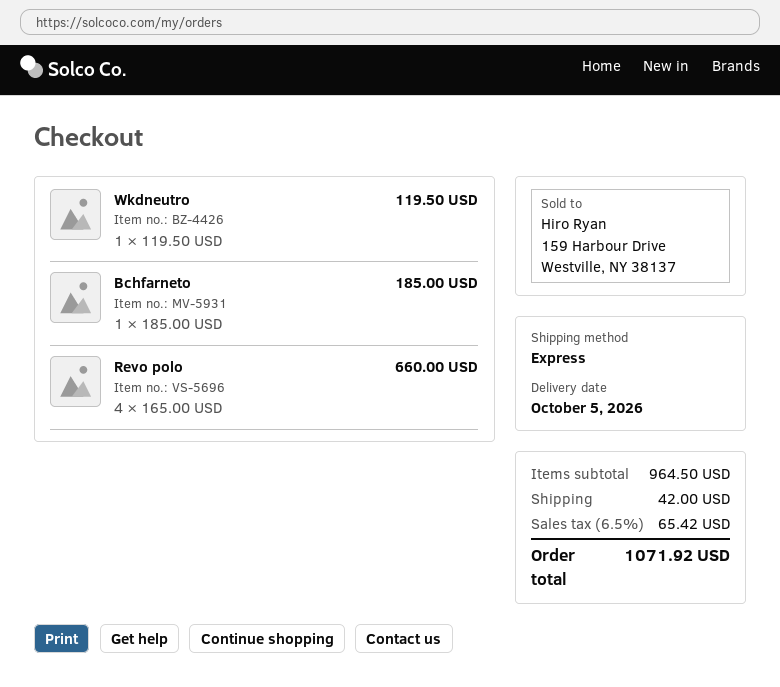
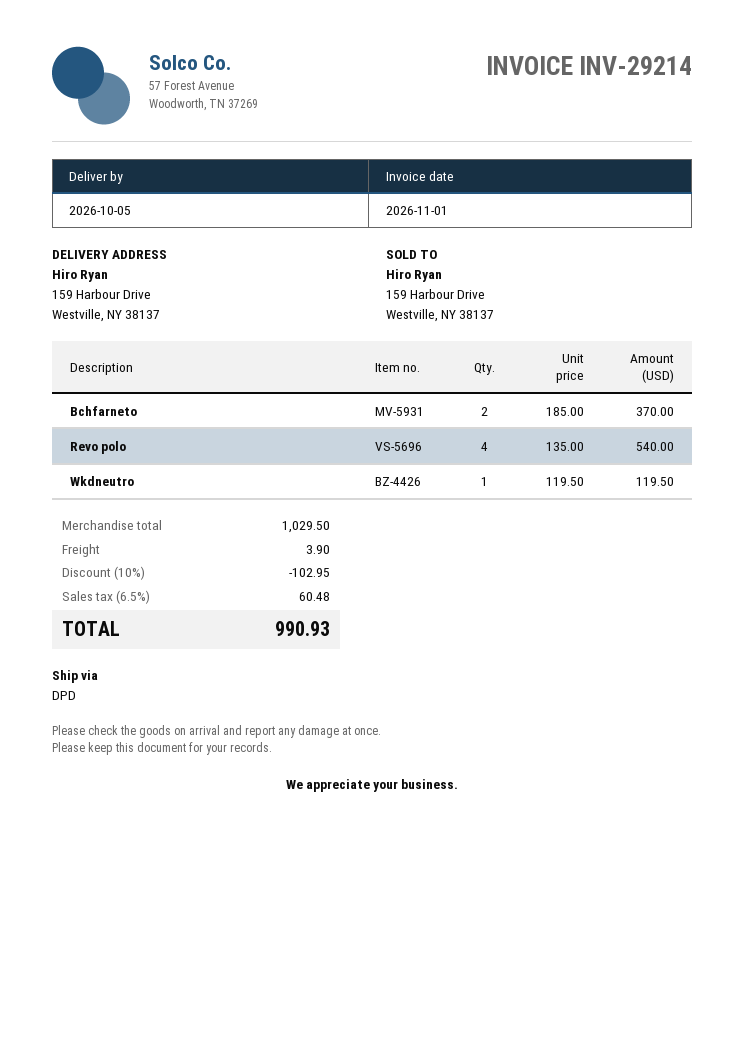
shipping method: express -> DPD
Bchfarneto: 1 x 185.00 = 185.00 -> 2 x 185.00 = 370.00
Revo polo: 4 x 165.00 = 660.00 -> 4 x 135.00 = 540.00
subtotal: 964.50 -> 1029.50
discount: none -> 10% = 102.95
shipping: 42.00 -> 3.90
tax: 6.5% = 65.42 -> 6.5% = 60.48
total: 1071.92 -> 990.93

